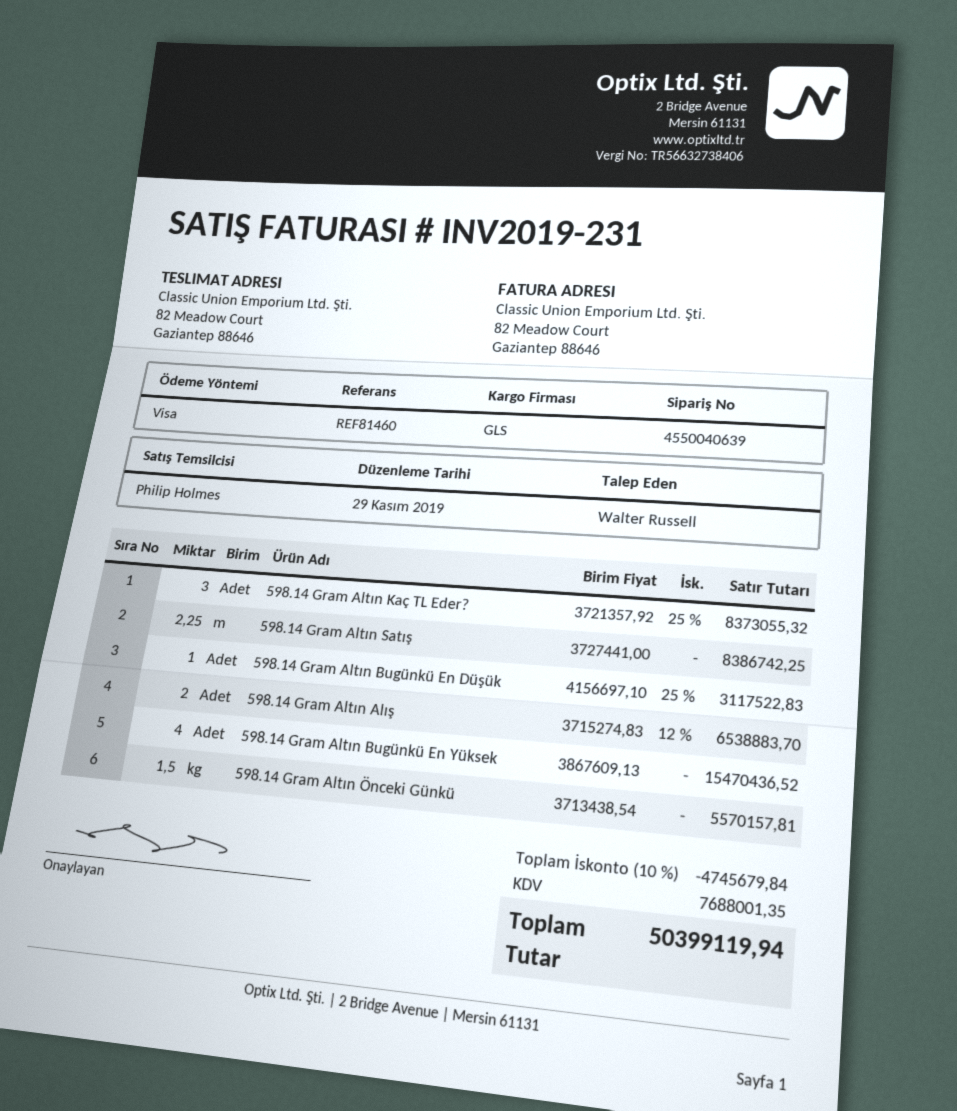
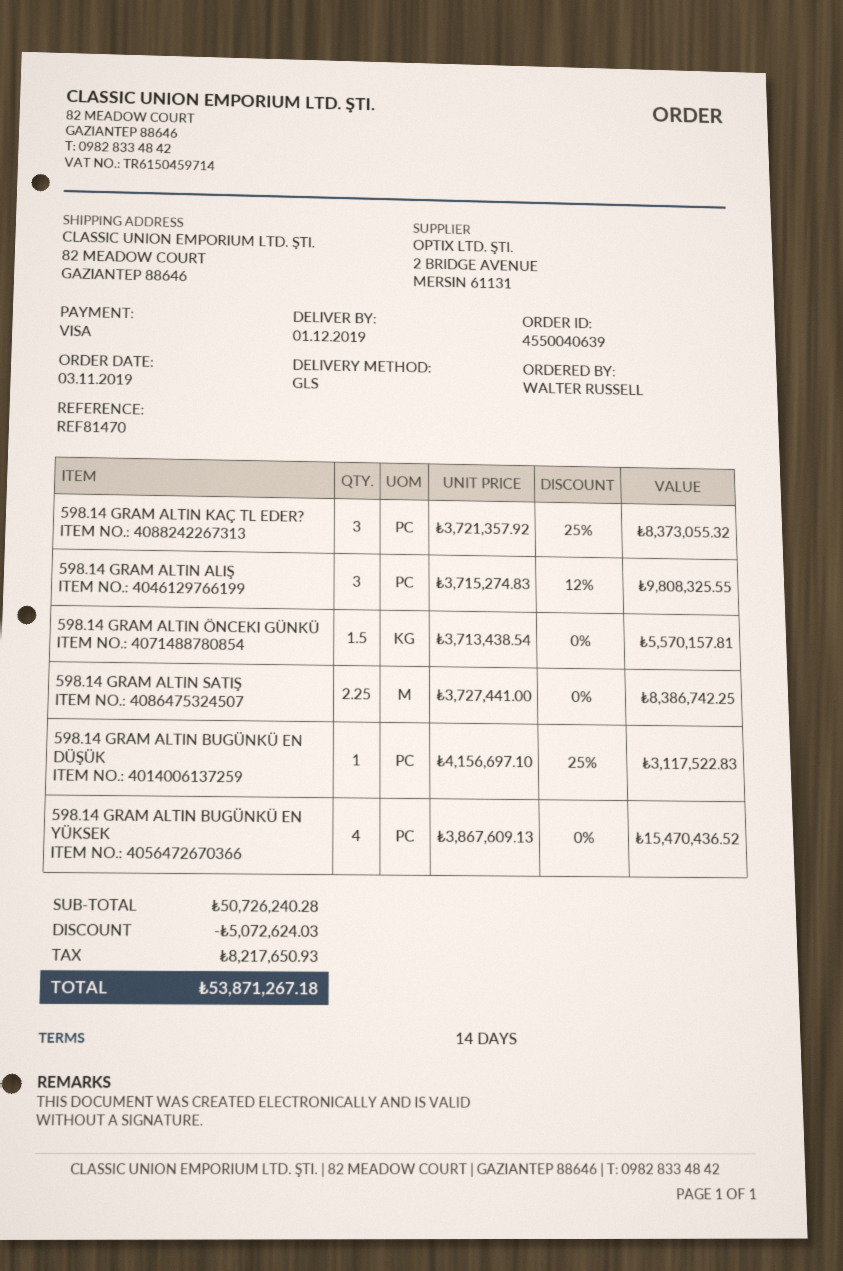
reference: REF81460 -> REF81470
598.14 Gram Altın Alış: 2 x 3715274.83 - 12% = 6538883.70 -> 3 x 3715274.83 - 12% = 9808325.55
discount: 4745679.84 -> 5072624.03
tax: 7688001.35 -> 8217650.93
total: 50399119.94 -> 53871267.18

